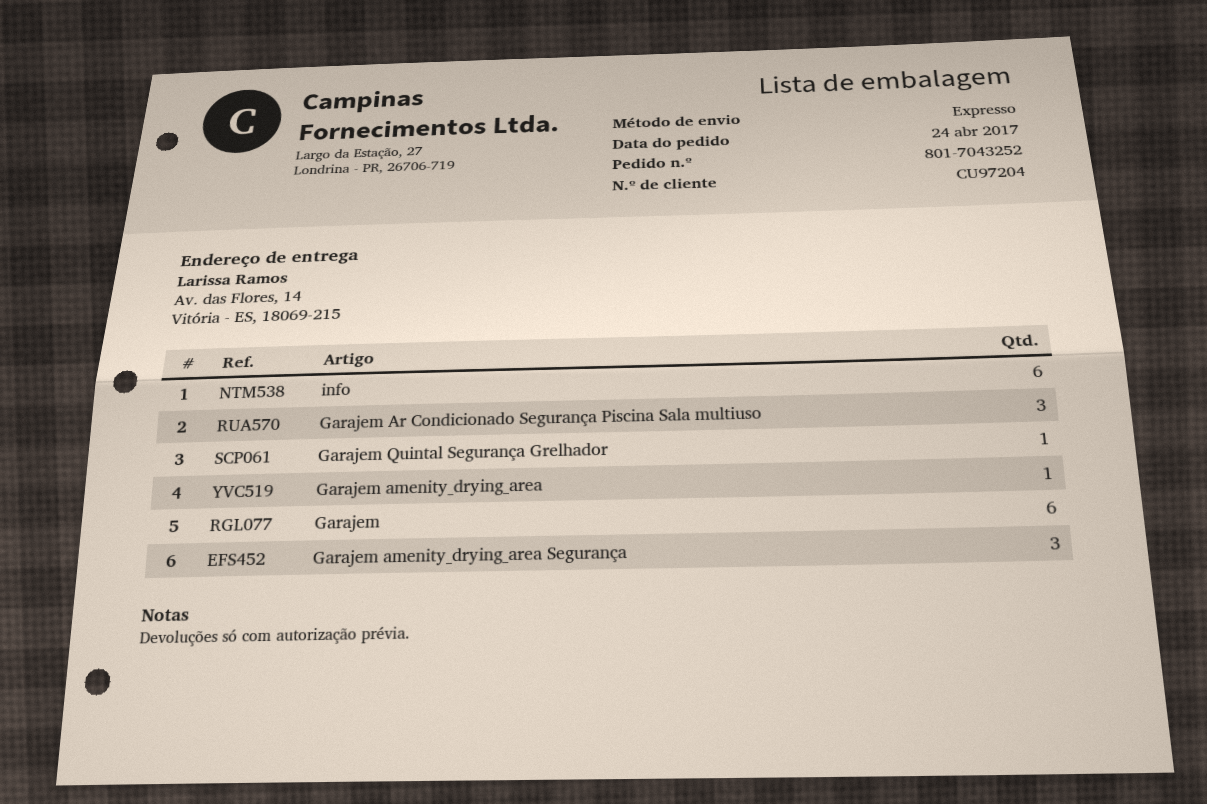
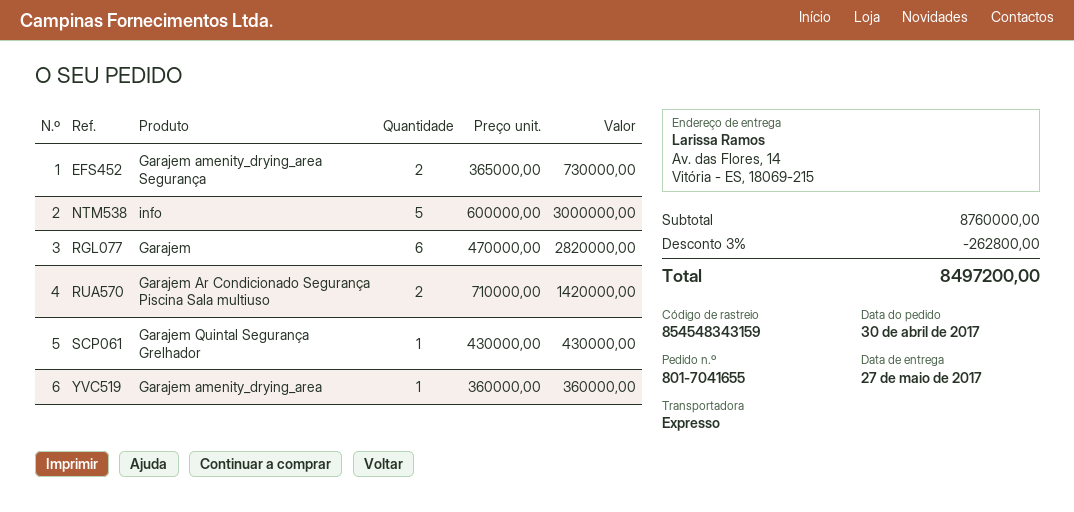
order number: 801-7043252 -> 801-7041655
order date: 2017-04-24 -> 2017-04-30
info: 6 -> 5
Garajem Ar Condicionado Segurança Piscina Sala multiuso: 3 -> 2
Garajem amenity_drying_area Segurança: 3 -> 2

